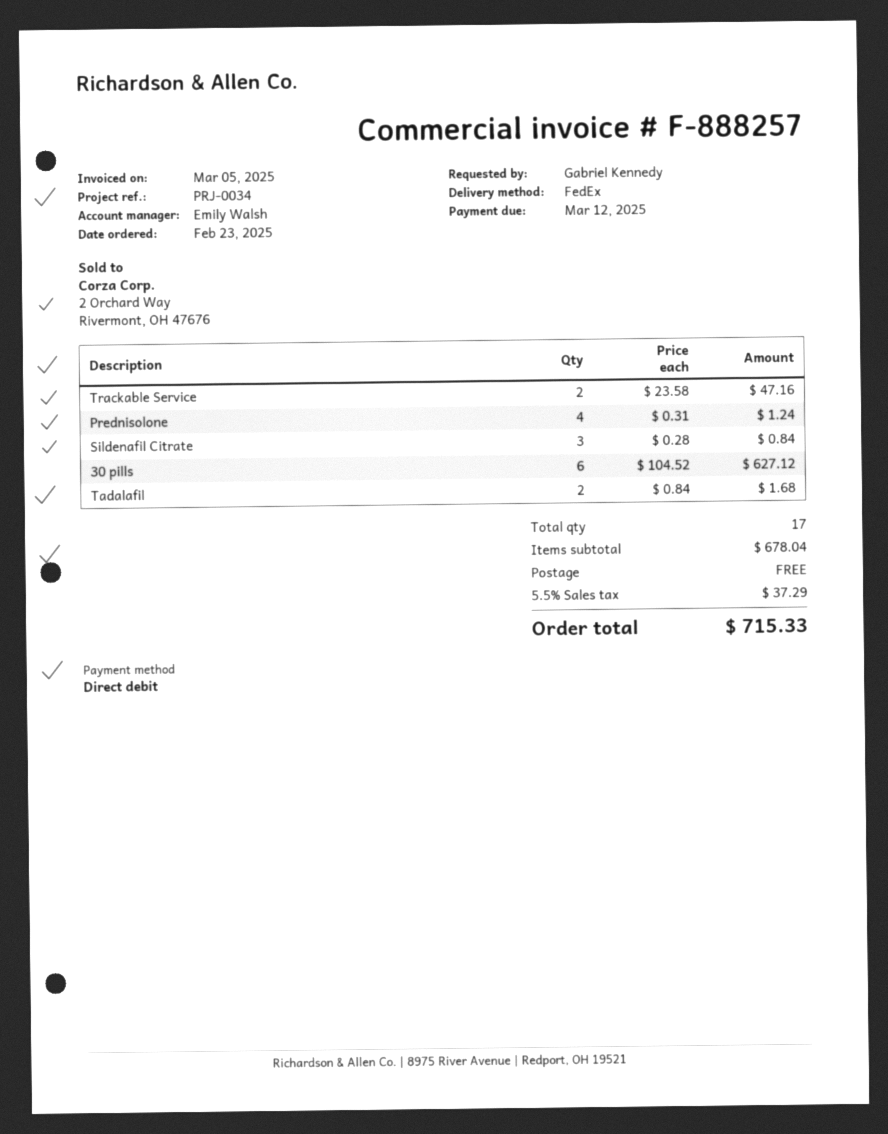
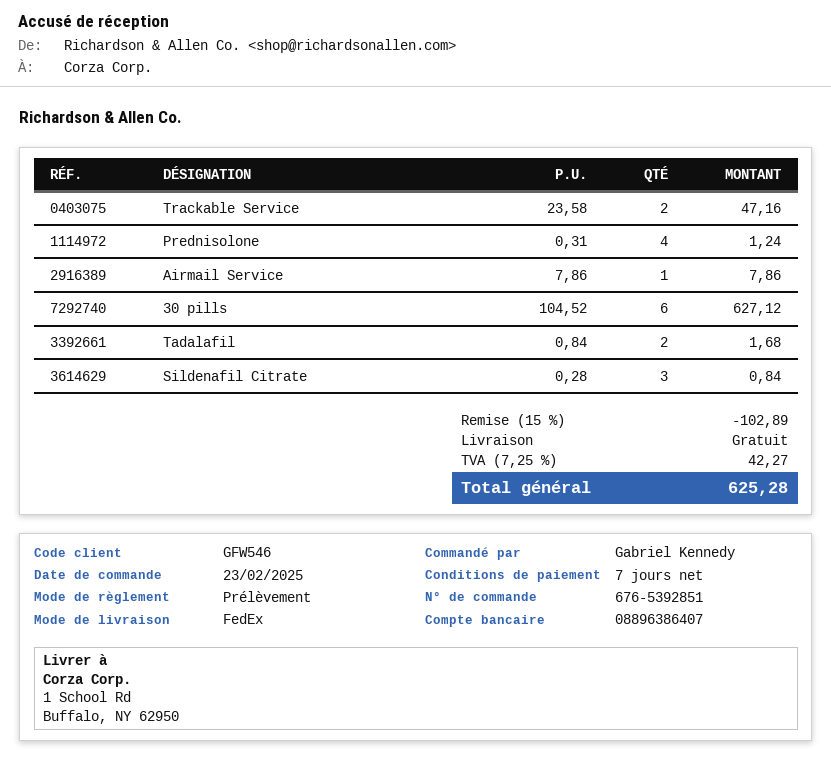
Airmail Service: none -> 1 x 7.86 = 7.86
discount: none -> 15% = 102.89
tax: 5.5% = 37.29 -> 7.25% = 42.27
total: 715.33 -> 625.28

